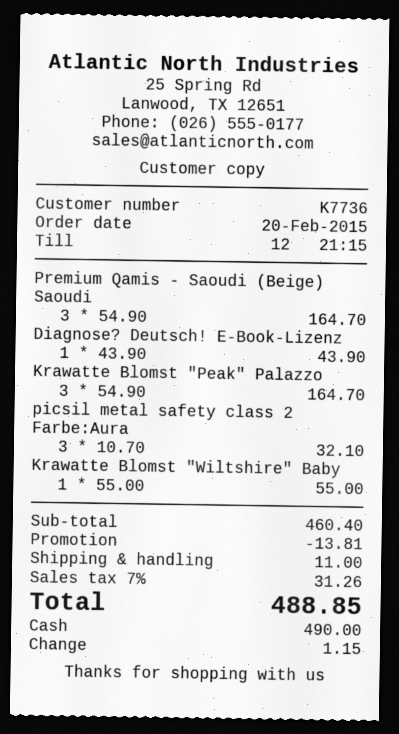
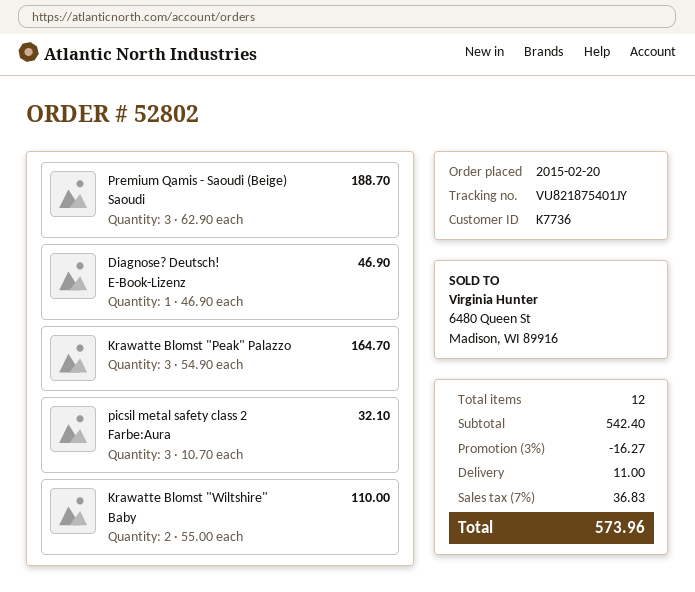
Premium Qamis - Saoudi (Beige) Saoudi: 3 x 54.90 = 164.70 -> 3 x 62.90 = 188.70
Diagnose? Deutsch! E-Book-Lizenz: 1 x 43.90 = 43.90 -> 1 x 46.90 = 46.90
Krawatte Blomst "Wiltshire" Baby: 1 x 55.00 = 55.00 -> 2 x 55.00 = 110.00
subtotal: 460.40 -> 542.40
discount: 13.81 -> 16.27
tax: 7% = 31.26 -> 7% = 36.83
total: 488.85 -> 573.96

